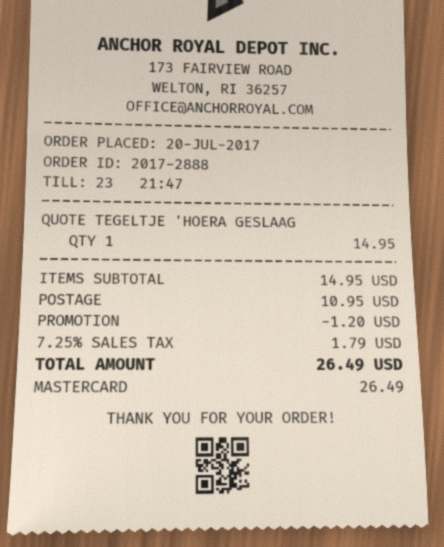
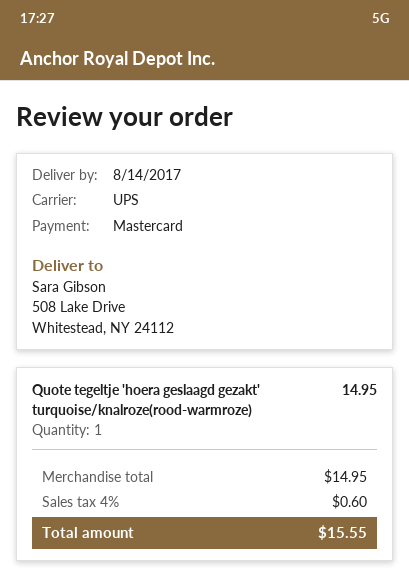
discount: 1.20 -> none
shipping: 10.95 -> none
tax: 7.25% = 1.79 -> 4% = 0.60
total: 26.49 -> 15.55

